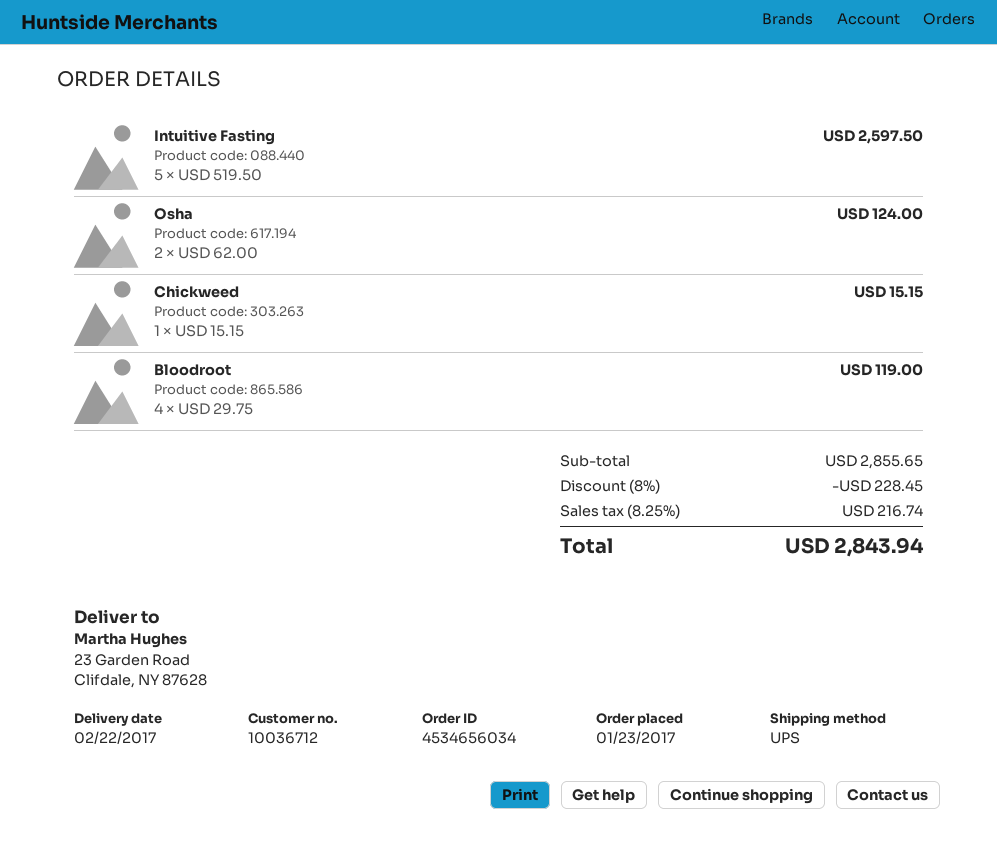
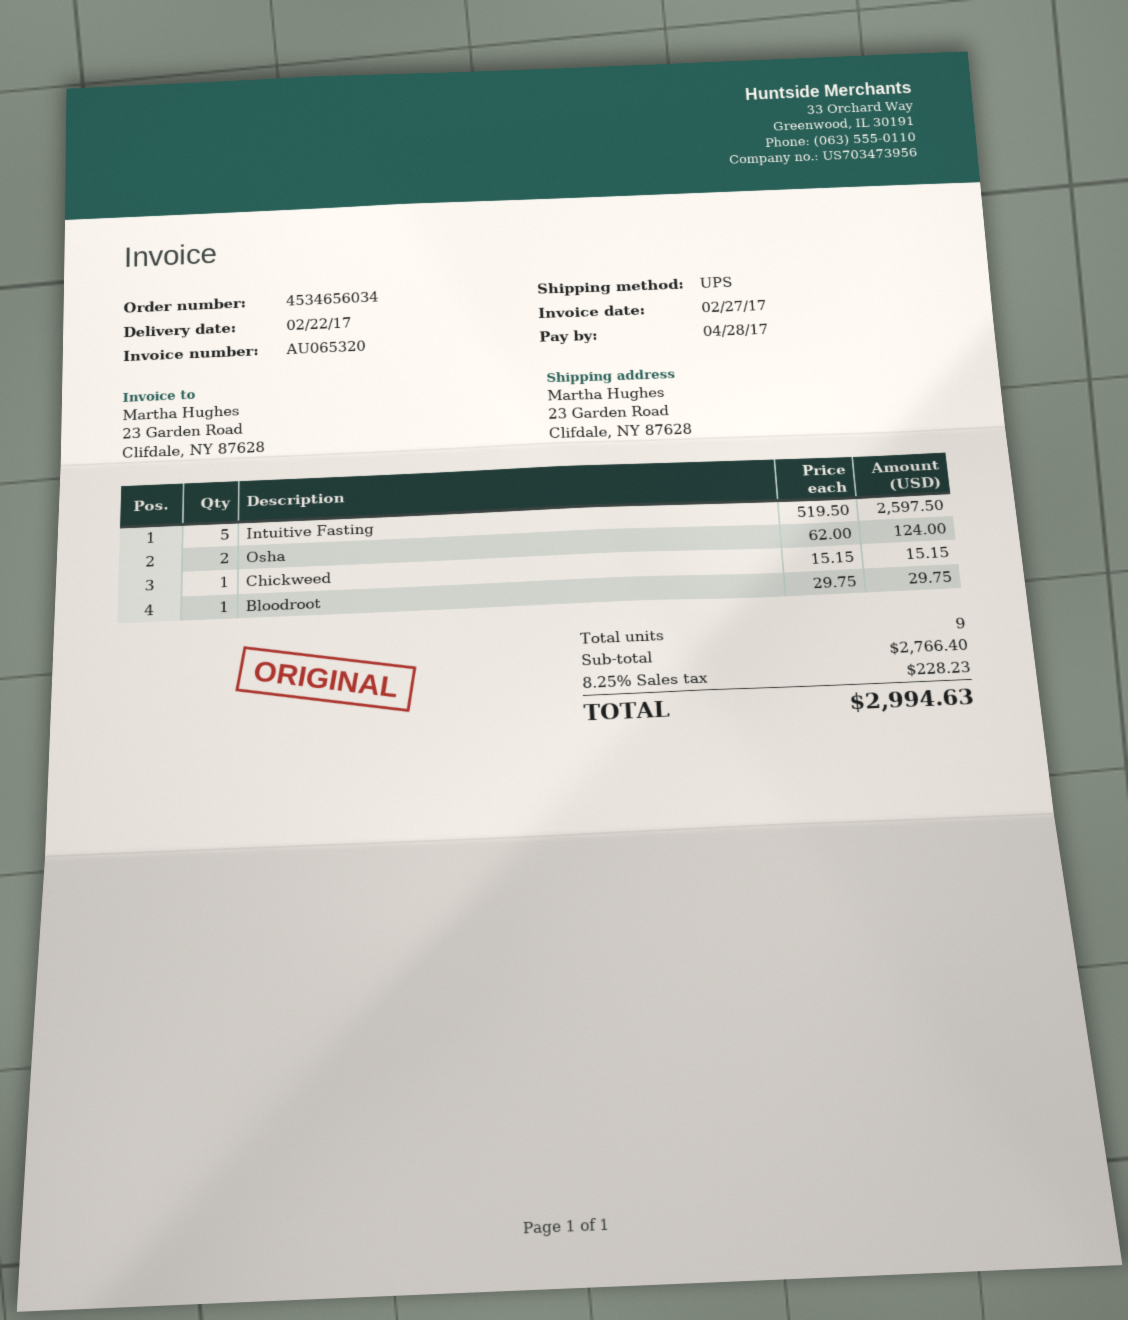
Bloodroot: 4 x 29.75 = 119.00 -> 1 x 29.75 = 29.75
subtotal: 2855.65 -> 2766.40
discount: 8% = 228.45 -> none
tax: 8.25% = 216.74 -> 8.25% = 228.23
total: 2843.94 -> 2994.63

